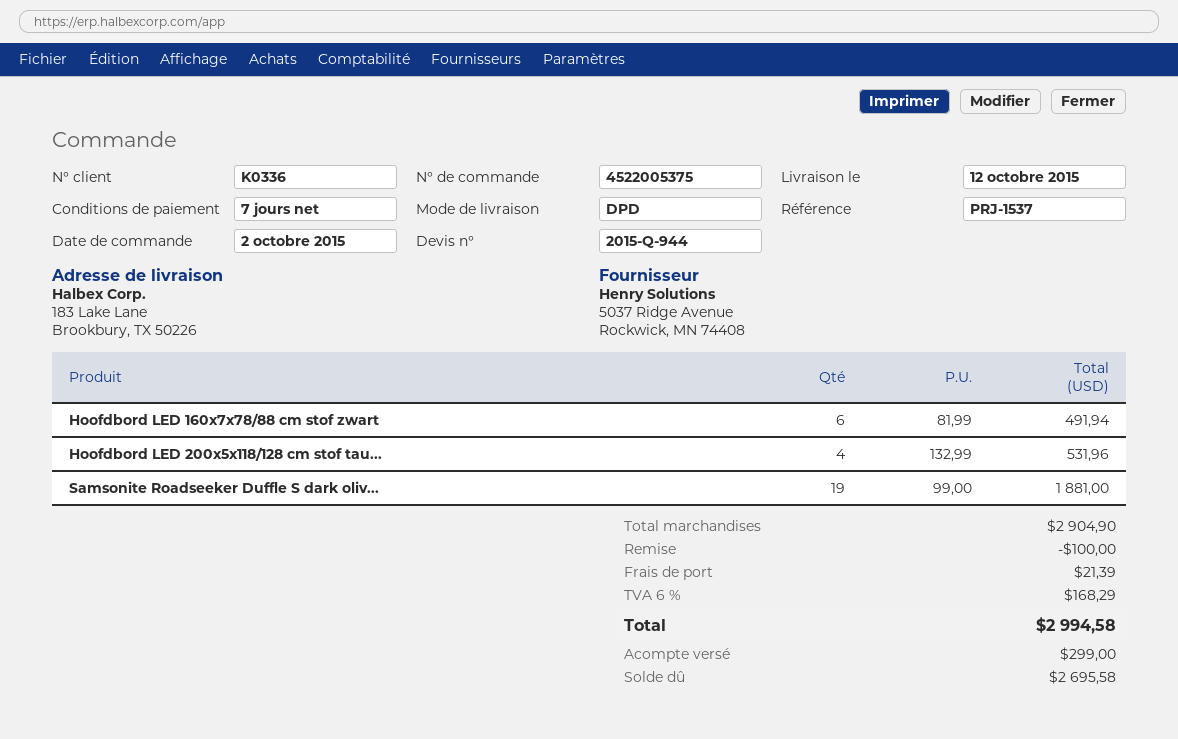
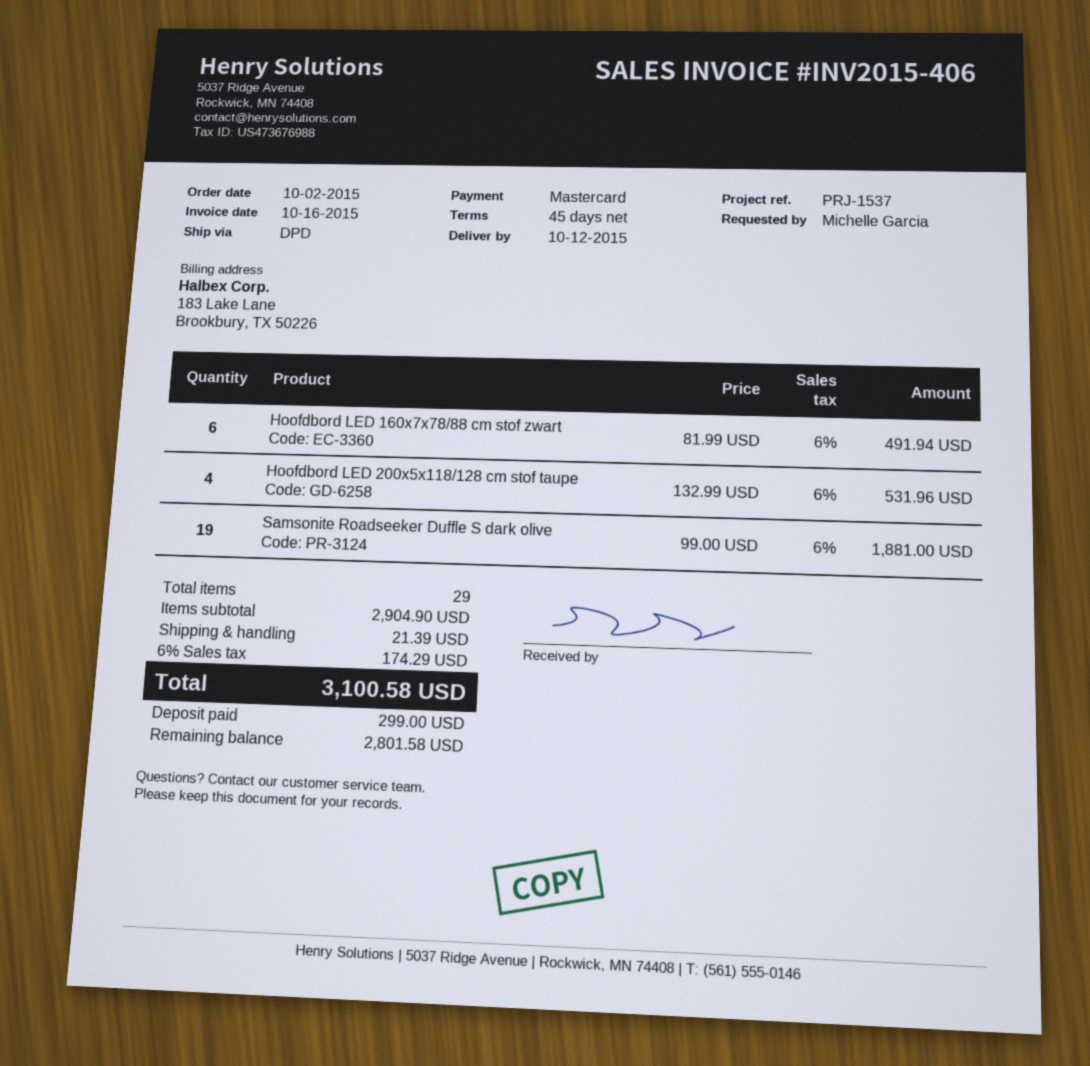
payment terms: 7 days -> 45 days
discount: 100.00 -> none
tax: 6% = 168.29 -> 6% = 174.29
total: 2994.58 -> 3100.58
balance: 2695.58 -> 2801.58

